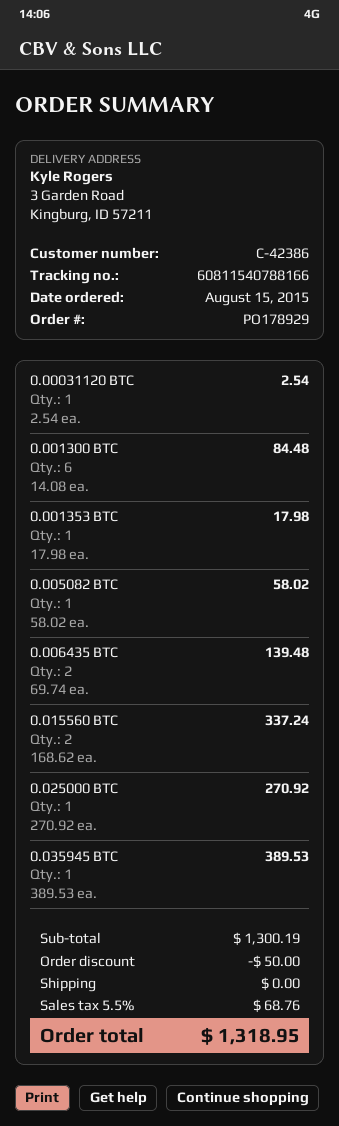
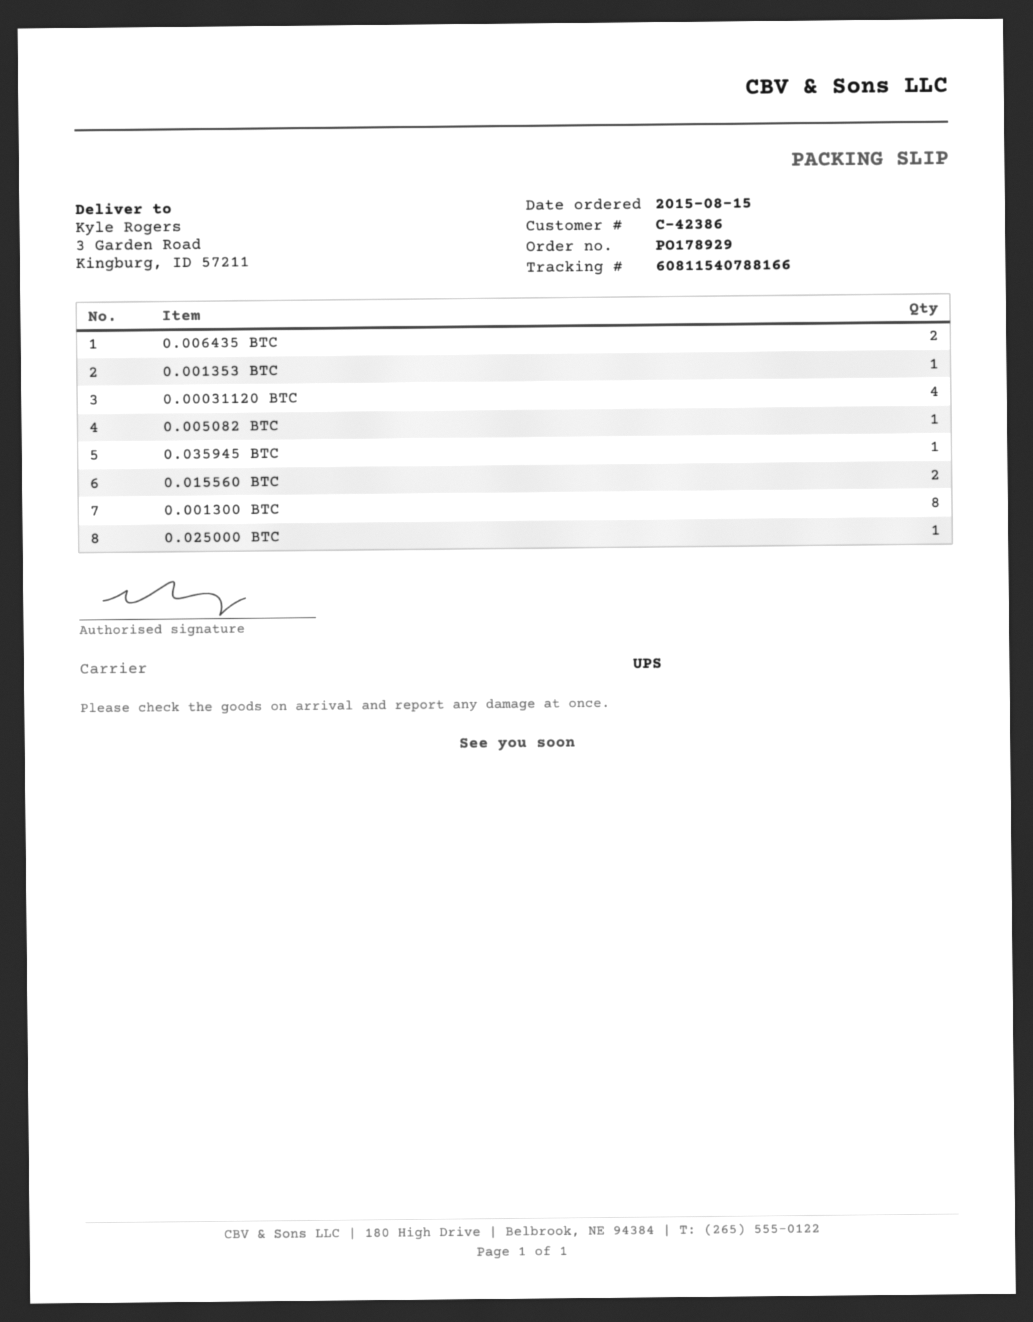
0.00031120 BTC: 1 -> 4
0.001300 BTC: 6 -> 8

